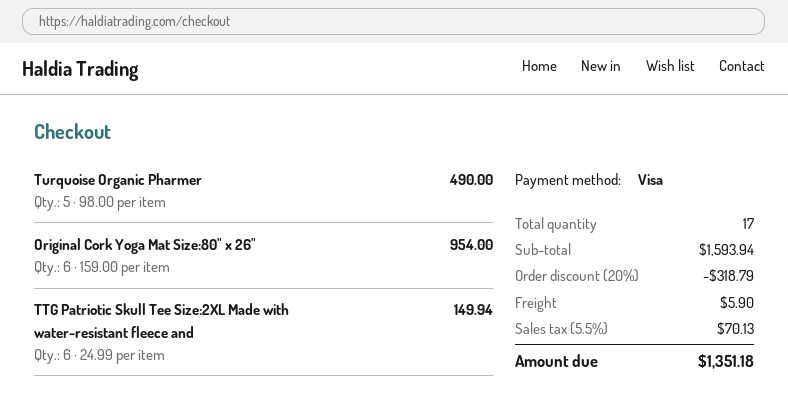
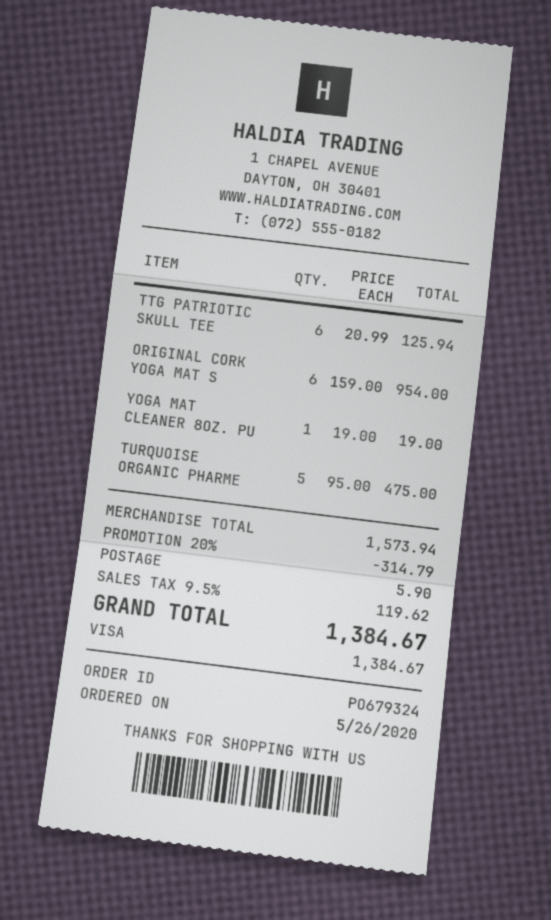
Turquoise Organic Pharmer: 5 x 98.00 = 490.00 -> 5 x 95.00 = 475.00
TTG Patriotic Skull Tee Size:2XL Made with water-resistant fleece and: 6 x 24.99 = 149.94 -> 6 x 20.99 = 125.94
YOGA MAT CLEANER 8OZ. PU: none -> 1 x 19.00 = 19.00
subtotal: 1593.94 -> 1573.94
discount: 20% = 318.79 -> 20% = 314.79
tax: 5.5% = 70.13 -> 9.5% = 119.62
total: 1351.18 -> 1384.67

